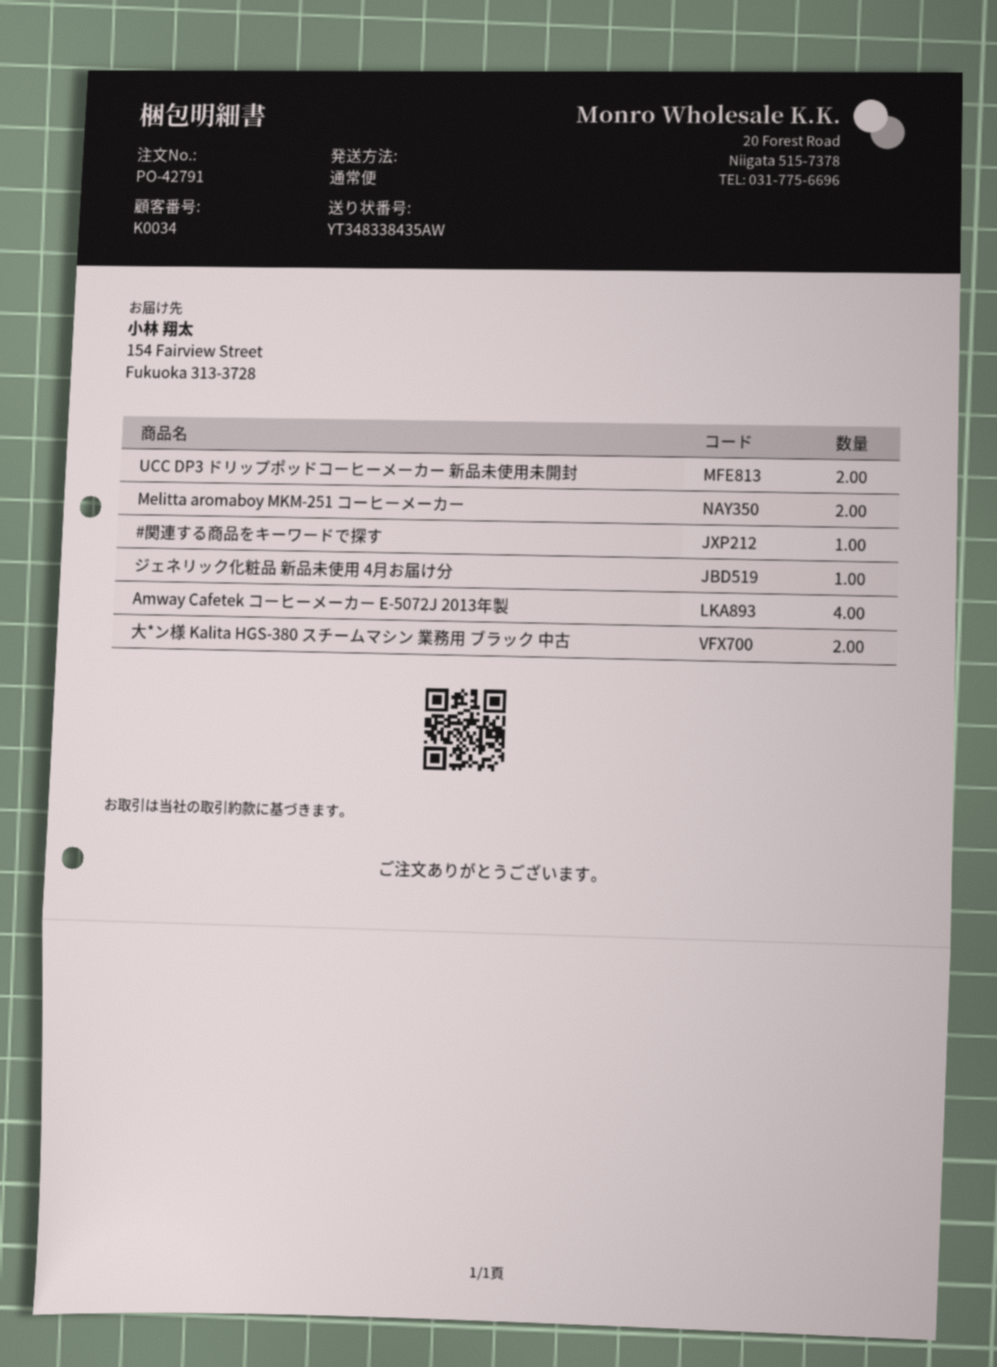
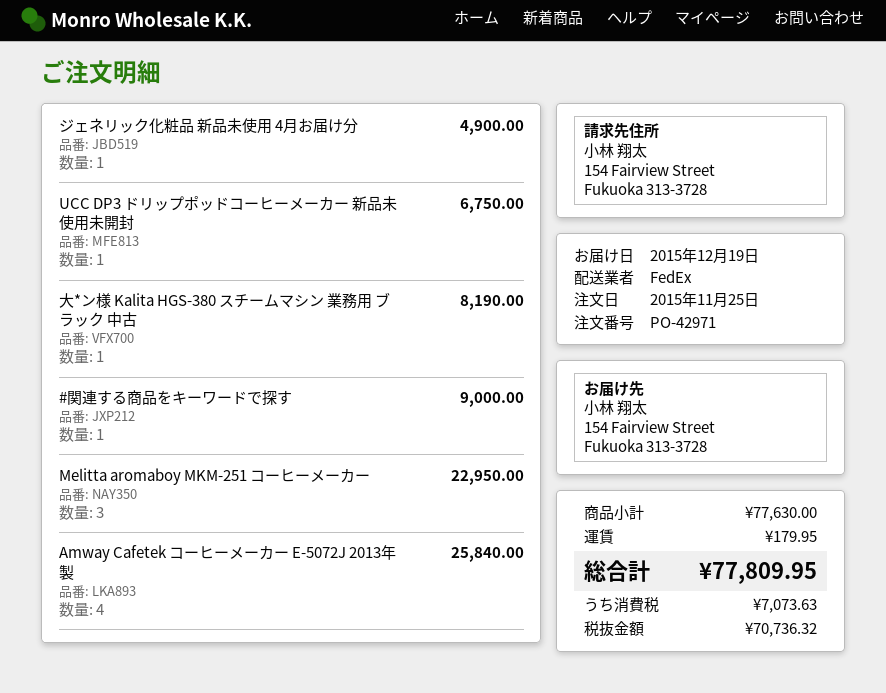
order number: PO-42791 -> PO-42971
shipping method: standard -> FedEx
UCC DP3 ドリップポッドコーヒーメーカー 新品未使用未開封: 2 -> 1
Melitta aromaboy MKM-251 コーヒーメーカー: 2 -> 3
大*ン様 Kalita HGS-380 スチームマシン 業務用 ブラック 中古: 2 -> 1

